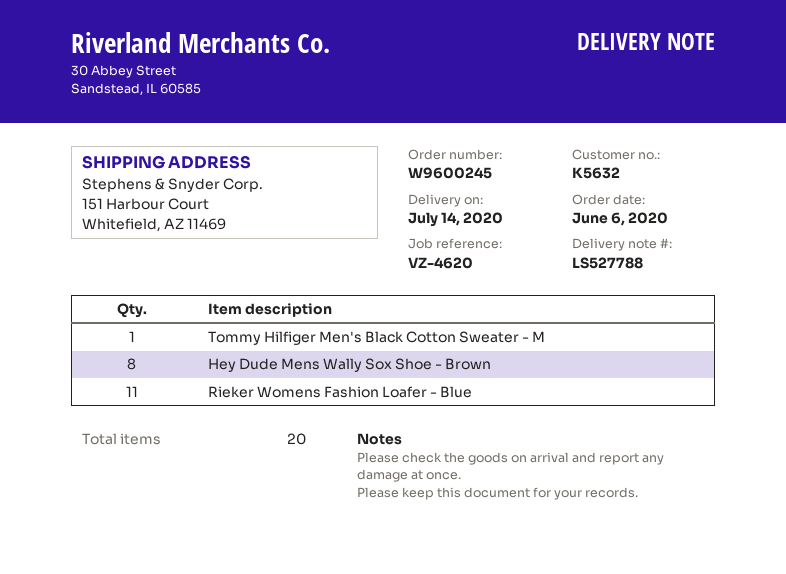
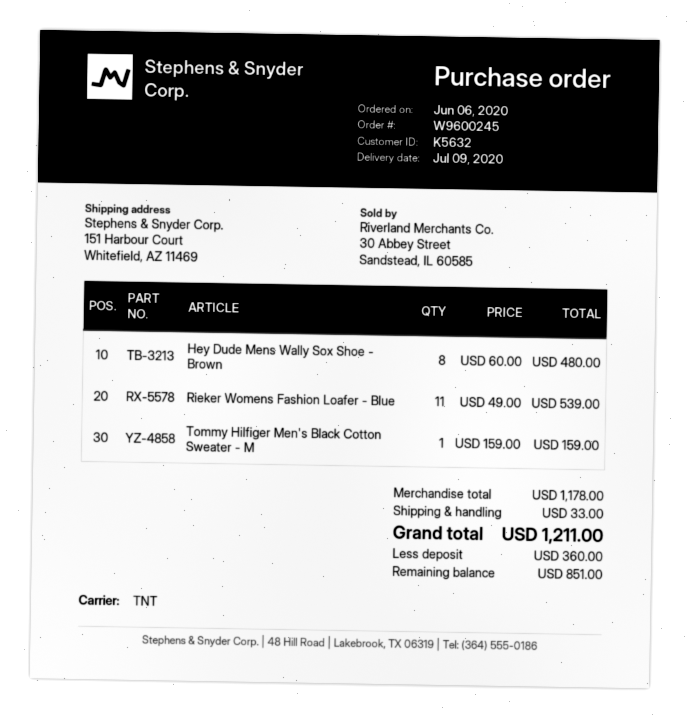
delivery date: 2020-07-14 -> 2020-07-09

